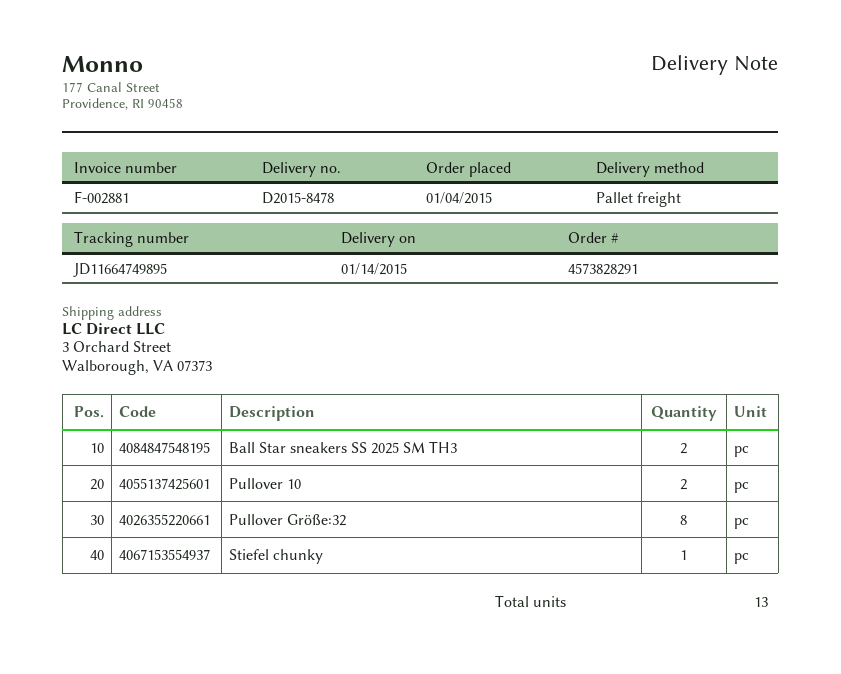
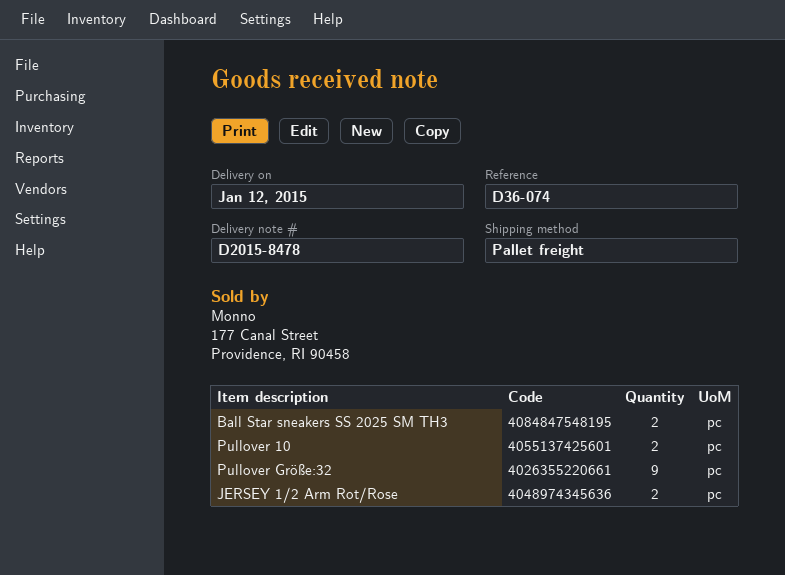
delivery date: 2015-01-14 -> 2015-01-12
Pullover Größe:32: 8 -> 9
Stiefel chunky: 1 -> none
JERSEY 1/2 Arm Rot/Rose: none -> 2

